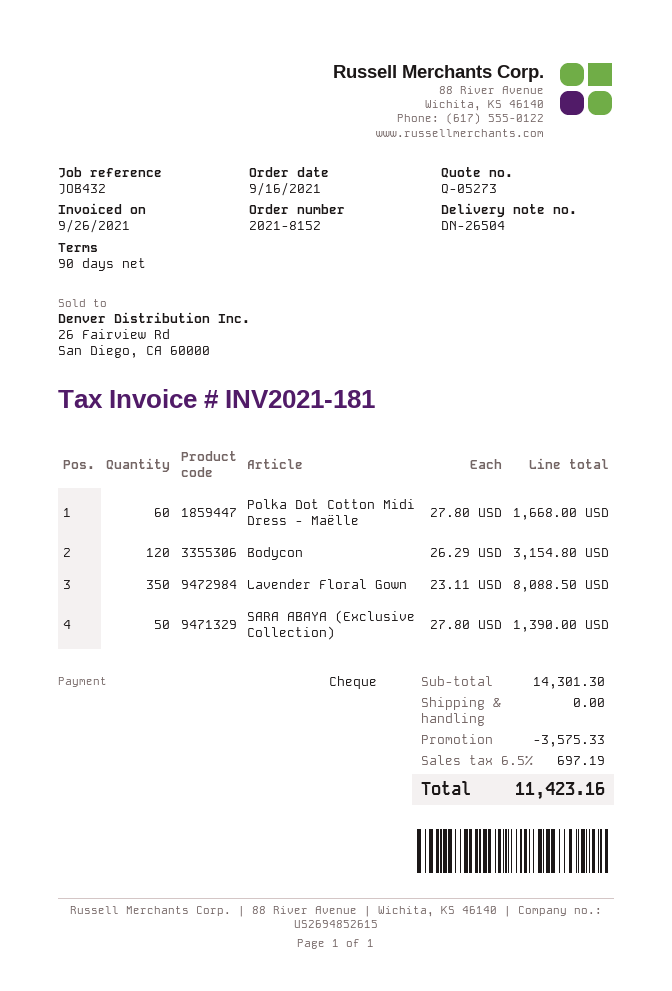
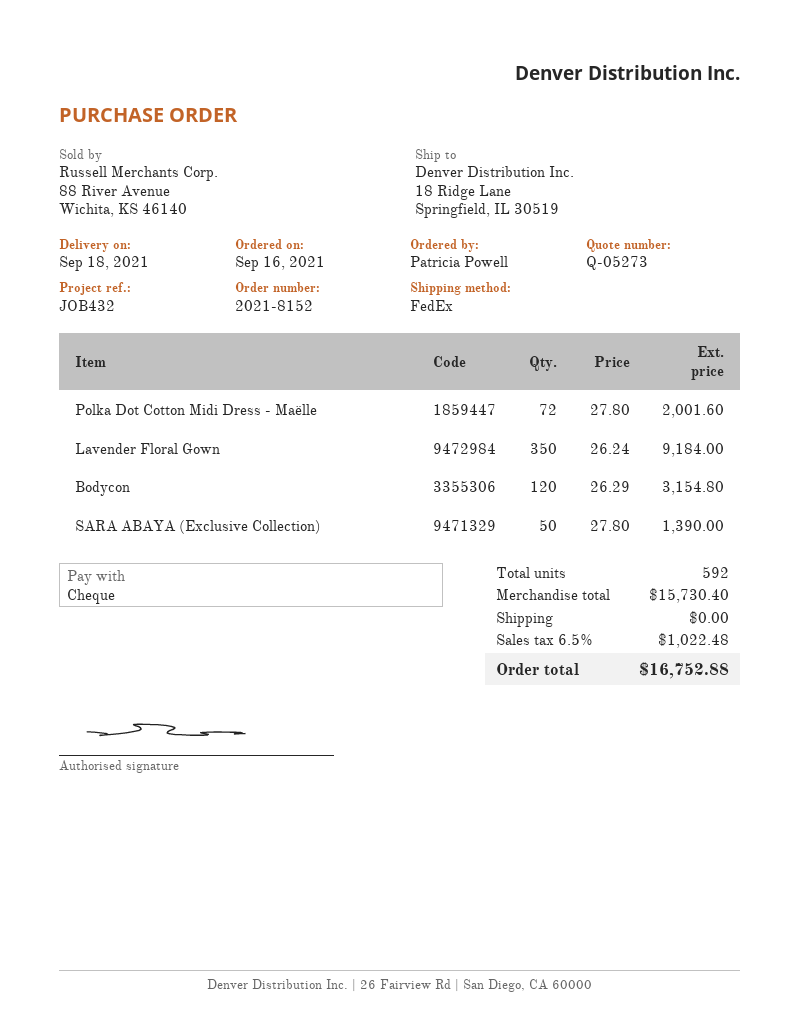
Polka Dot Cotton Midi Dress - Maëlle: 60 x 27.80 = 1668.00 -> 72 x 27.80 = 2001.60
Lavender Floral Gown: 350 x 23.11 = 8088.50 -> 350 x 26.24 = 9184.00
subtotal: 14301.30 -> 15730.40
discount: 3575.33 -> none
tax: 6.5% = 697.19 -> 6.5% = 1022.48
total: 11423.16 -> 16752.88

